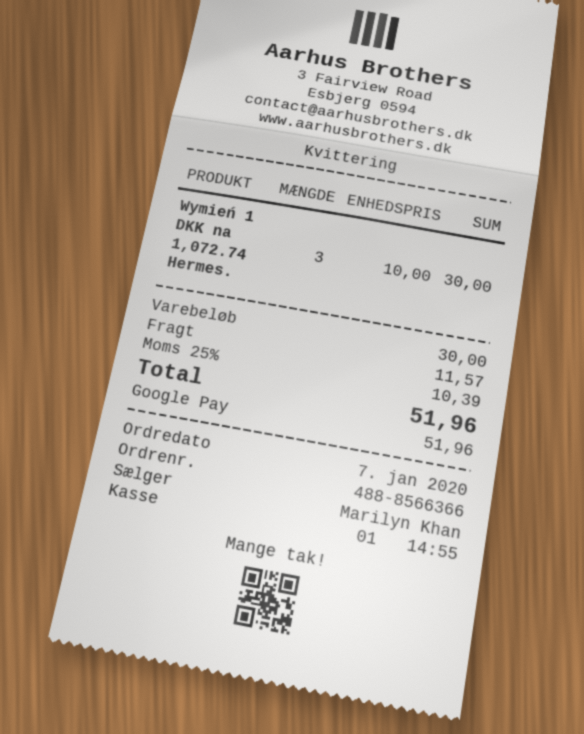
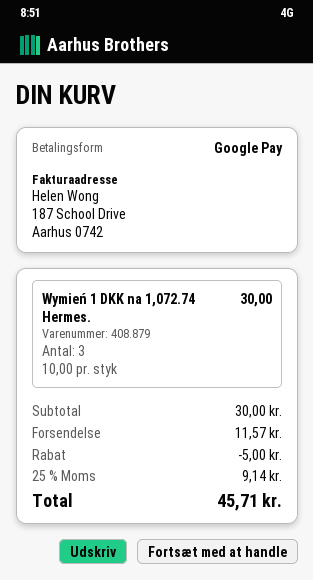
discount: none -> 5.00
tax: 25% = 10.39 -> 25% = 9.14
total: 51.96 -> 45.71

